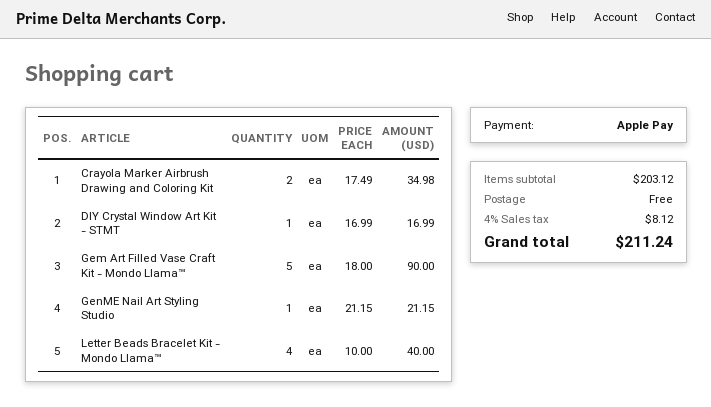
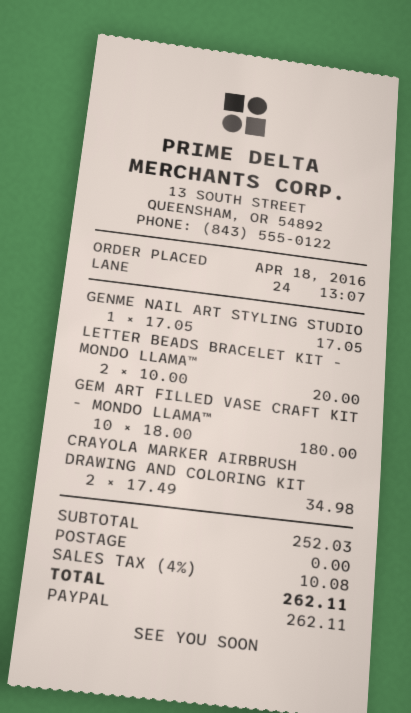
payment method: Apple Pay -> PayPal
DIY Crystal Window Art Kit - STMT: 1 x 16.99 = 16.99 -> none
Gem Art Filled Vase Craft Kit - Mondo Llama™: 5 x 18.00 = 90.00 -> 10 x 18.00 = 180.00
GenME Nail Art Styling Studio: 1 x 21.15 = 21.15 -> 1 x 17.05 = 17.05
Letter Beads Bracelet Kit - Mondo Llama™: 4 x 10.00 = 40.00 -> 2 x 10.00 = 20.00
subtotal: 203.12 -> 252.03
tax: 4% = 8.12 -> 4% = 10.08
total: 211.24 -> 262.11

